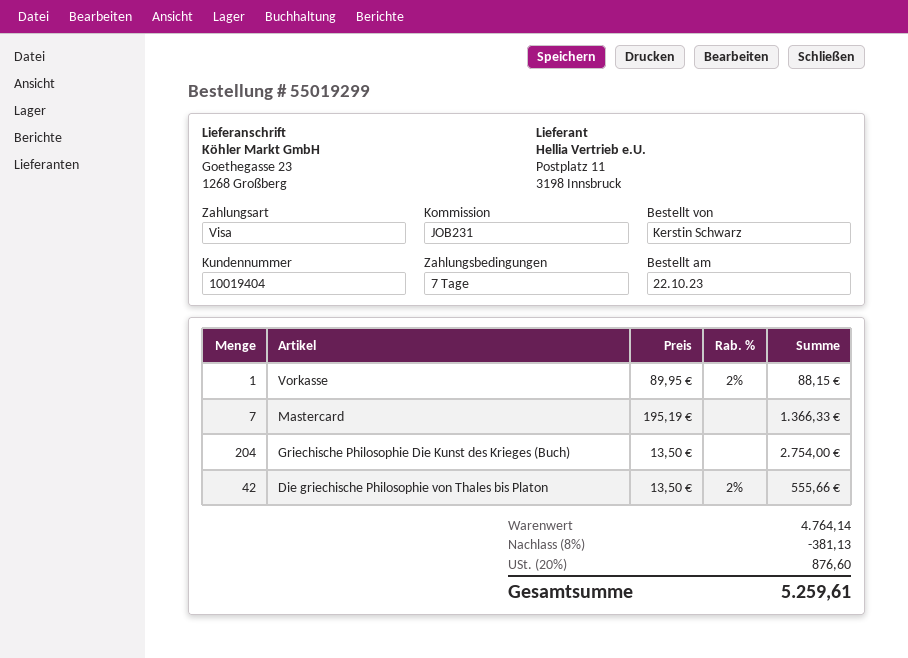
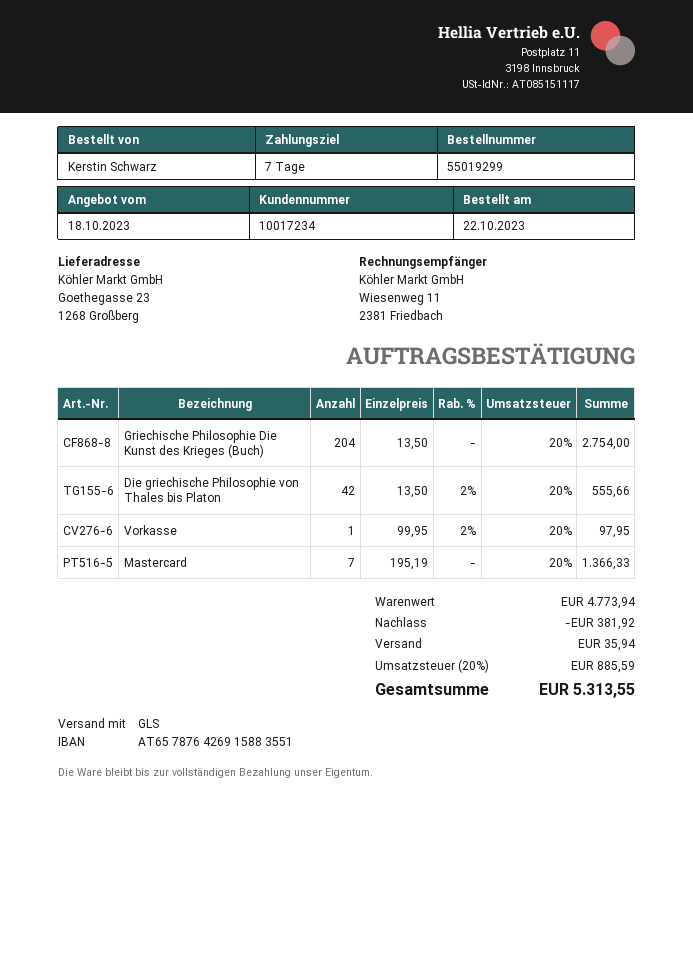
customer number: 10019404 -> 10017234
Vorkasse: 1 x 89.95 - 2% = 88.15 -> 1 x 99.95 - 2% = 97.95
subtotal: 4764.14 -> 4773.94
discount: 381.13 -> 381.92
shipping: none -> 35.94
tax: 20% = 876.60 -> 20% = 885.59
total: 5259.61 -> 5313.55

